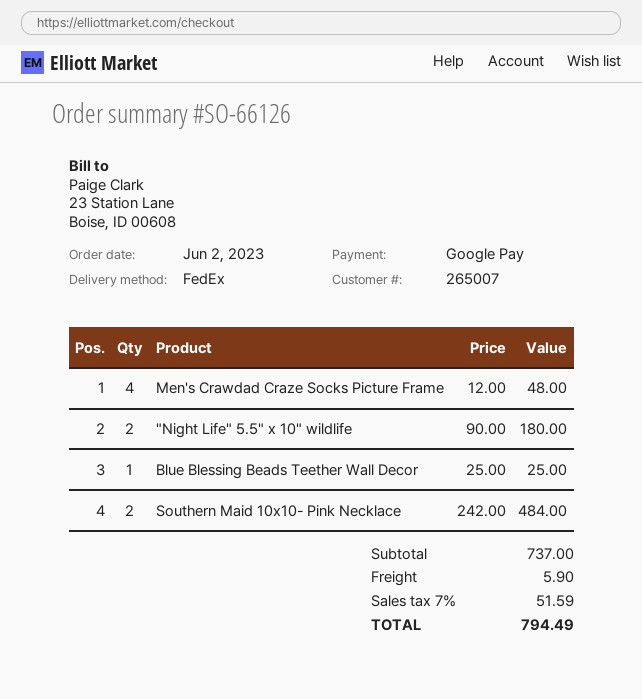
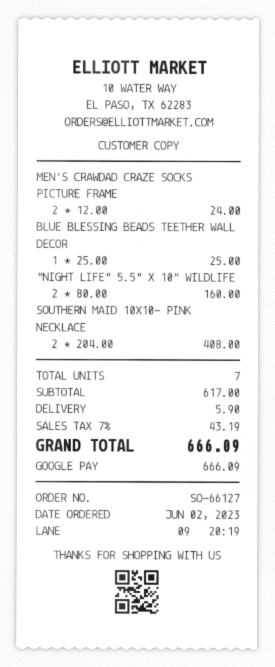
order number: SO-66126 -> SO-66127
Men's Crawdad Craze Socks Picture Frame: 4 x 12.00 = 48.00 -> 2 x 12.00 = 24.00
"Night Life" 5.5" x 10" wildlife: 2 x 90.00 = 180.00 -> 2 x 80.00 = 160.00
Southern Maid 10x10- Pink Necklace: 2 x 242.00 = 484.00 -> 2 x 204.00 = 408.00
subtotal: 737.00 -> 617.00
tax: 7% = 51.59 -> 7% = 43.19
total: 794.49 -> 666.09

